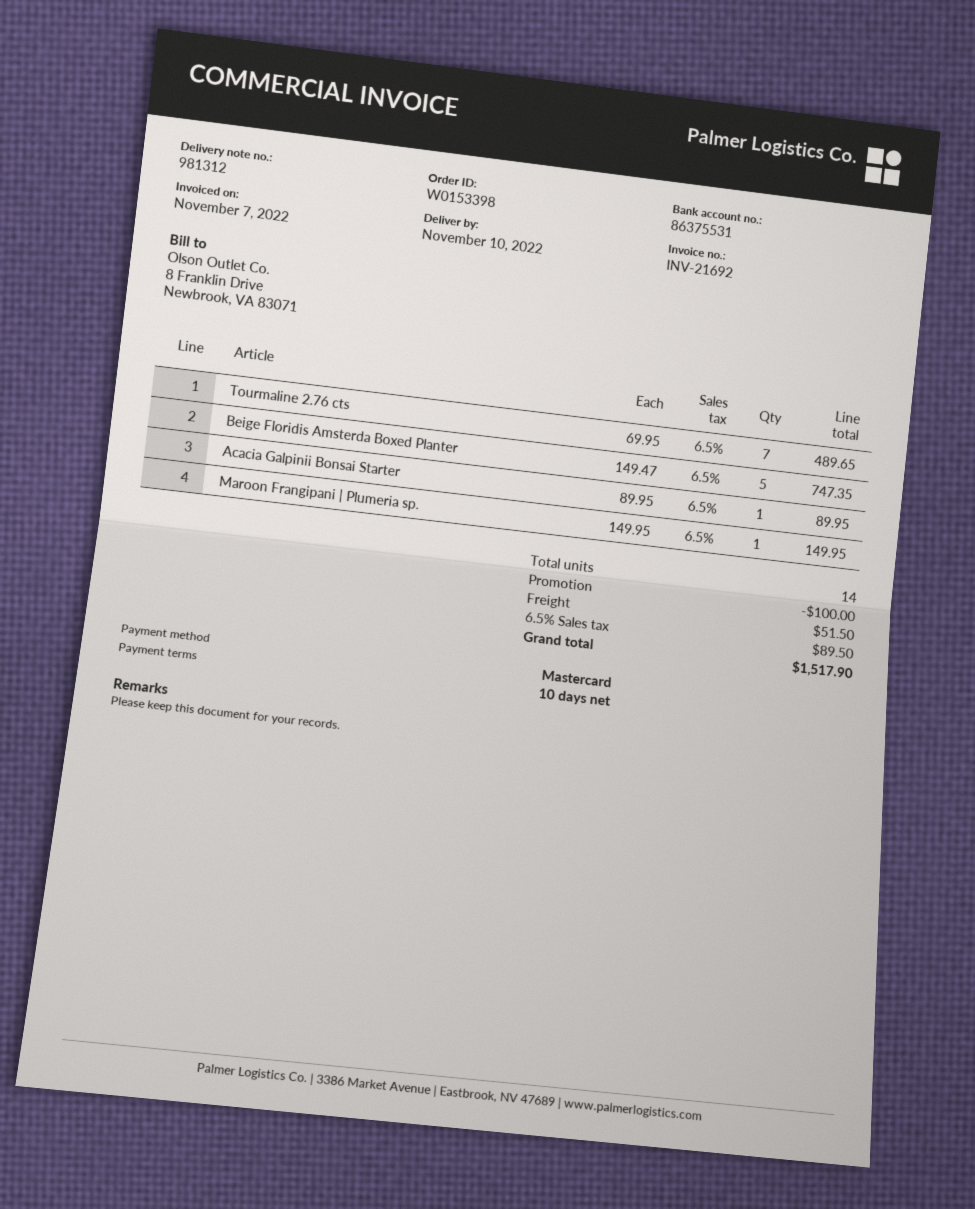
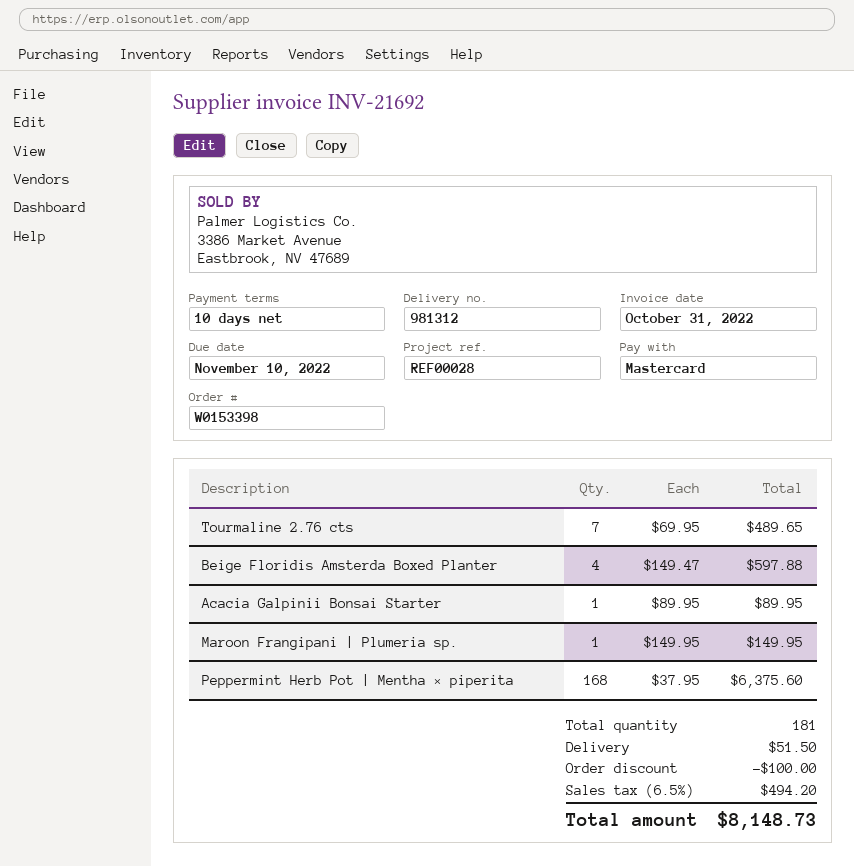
invoice date: 2022-11-07 -> 2022-10-31
Beige Floridis Amsterda Boxed Planter: 5 x 149.47 = 747.35 -> 4 x 149.47 = 597.88
Peppermint Herb Pot | Mentha × piperita: none -> 168 x 37.95 = 6375.60
total quantity: 14 -> 181
tax: 6.5% = 89.50 -> 6.5% = 494.20
total: 1517.90 -> 8148.73

